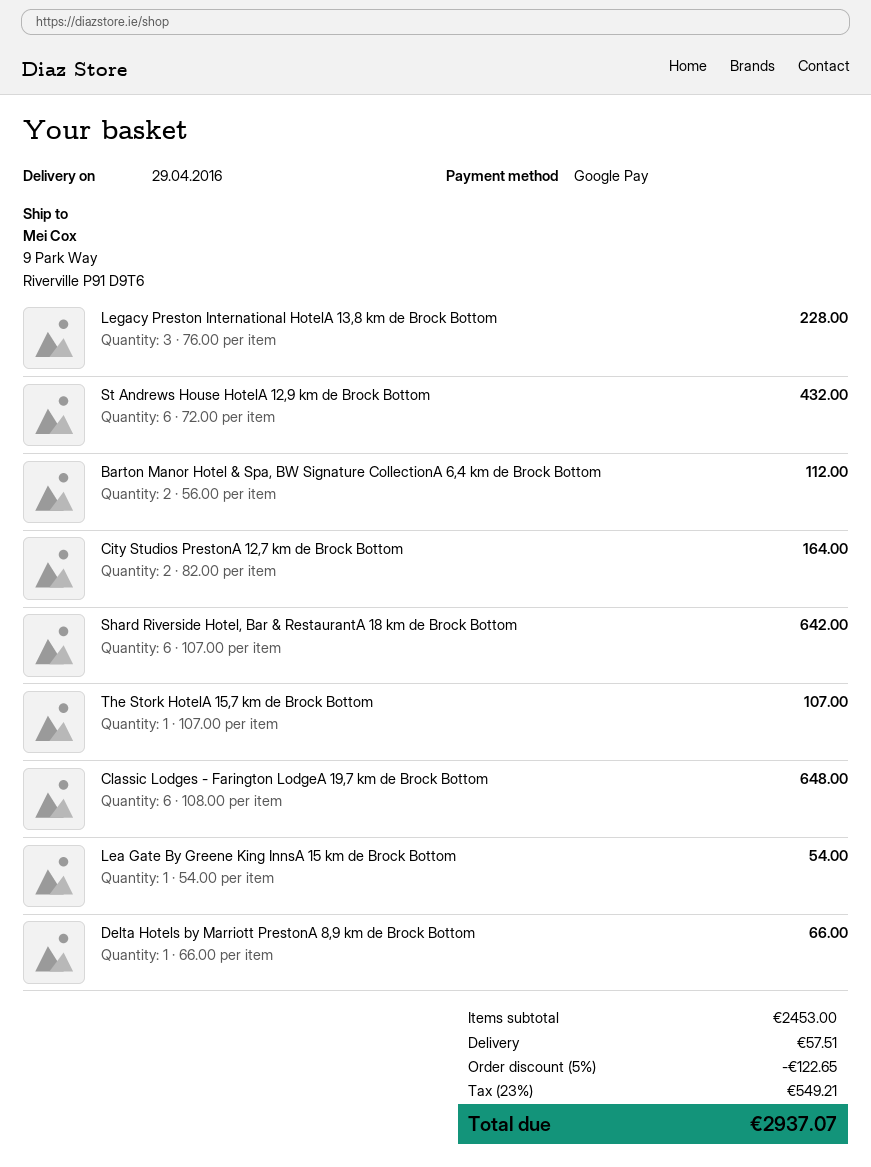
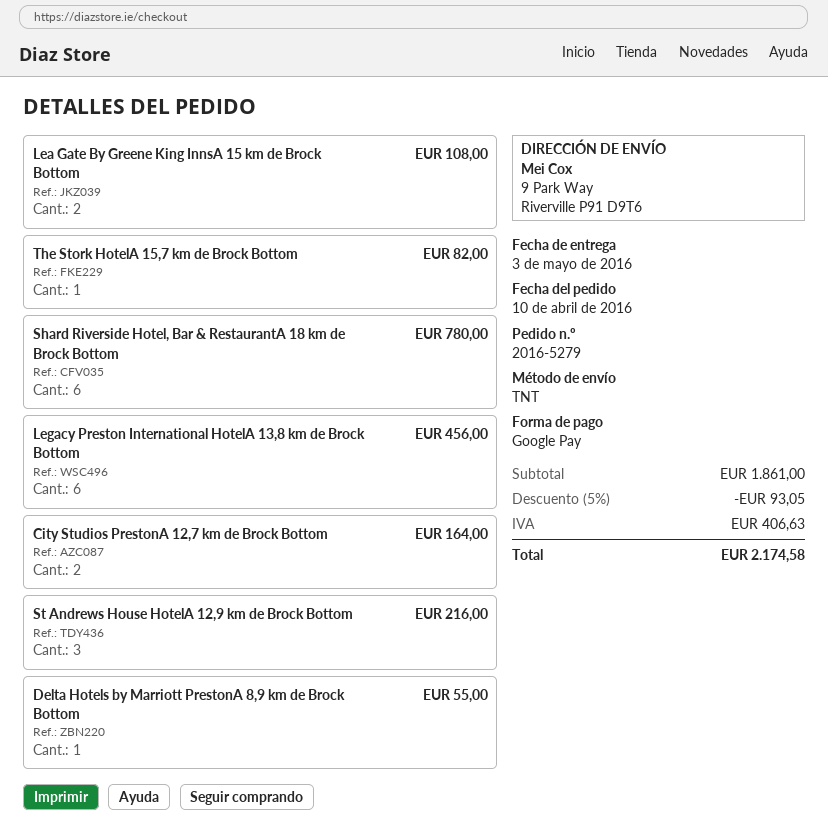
delivery date: 2016-04-29 -> 2016-05-03
Legacy Preston International HotelA 13,8 km de Brock Bottom: 3 for 228.00 -> 6 for 456.00
St Andrews House HotelA 12,9 km de Brock Bottom: 6 for 432.00 -> 3 for 216.00
Barton Manor Hotel & Spa, BW Signature CollectionA 6,4 km de Brock Bottom: 2 for 112.00 -> none
Shard Riverside Hotel, Bar & RestaurantA 18 km de Brock Bottom: 6 for 642.00 -> 6 for 780.00
The Stork HotelA 15,7 km de Brock Bottom: 1 for 107.00 -> 1 for 82.00
Classic Lodges - Farington LodgeA 19,7 km de Brock Bottom: 6 for 648.00 -> none
Lea Gate By Greene King InnsA 15 km de Brock Bottom: 1 for 54.00 -> 2 for 108.00
Delta Hotels by Marriott PrestonA 8,9 km de Brock Bottom: 1 for 66.00 -> 1 for 55.00
subtotal: 2453.00 -> 1861.00
discount: 5% = 122.65 -> 5% = 93.05
shipping: 57.51 -> none
tax: 549.21 -> 406.63
total: 2937.07 -> 2174.58

